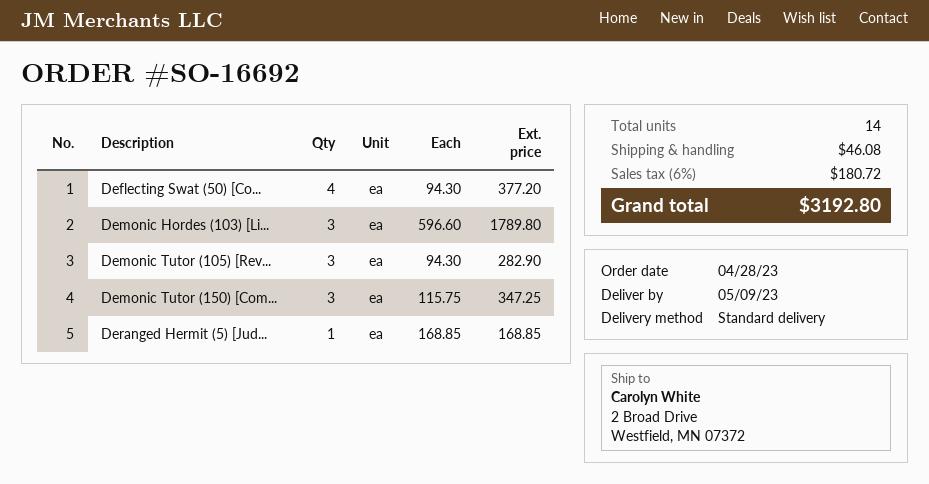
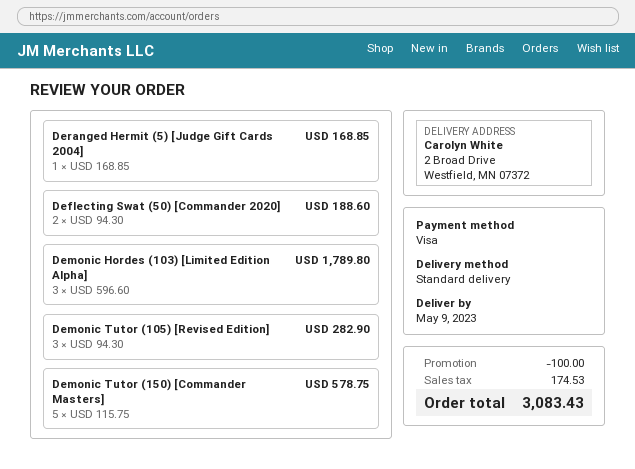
Deflecting Swat (50) [Co...: 4 x 94.30 = 377.20 -> 2 x 94.30 = 188.60
Demonic Tutor (150) [Com...: 3 x 115.75 = 347.25 -> 5 x 115.75 = 578.75
discount: none -> 100.00
shipping: 46.08 -> none
tax: 180.72 -> 174.53
total: 3192.80 -> 3083.43

